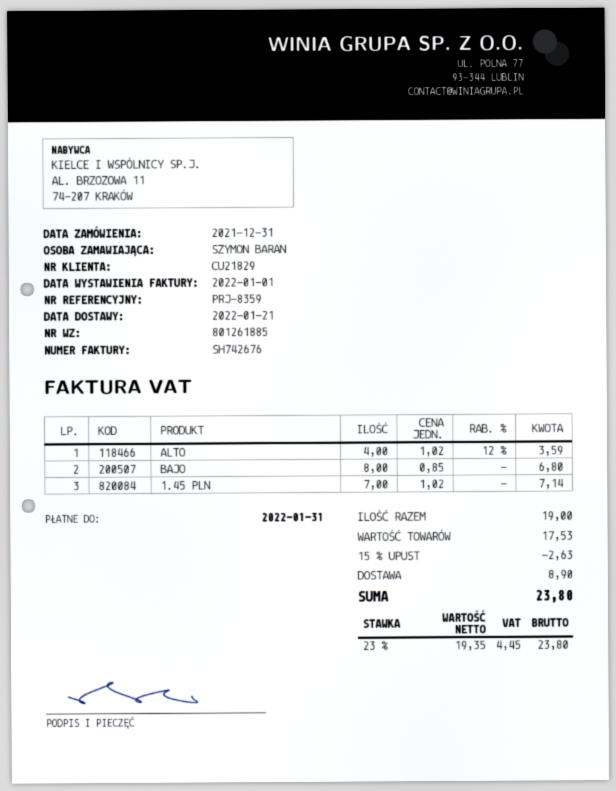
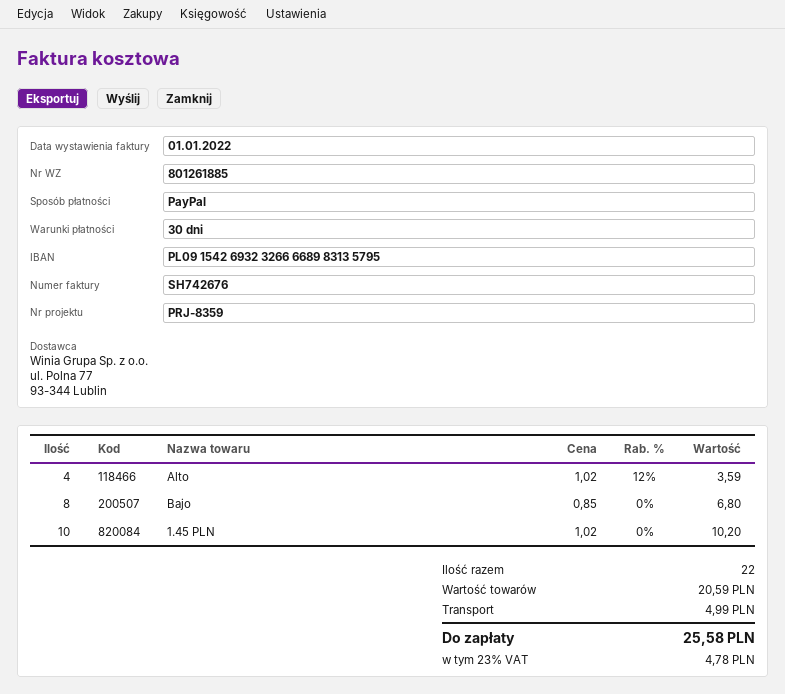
1.45 PLN: 7 x 1.02 = 7.14 -> 10 x 1.02 = 10.20
total quantity: 19 -> 22
subtotal: 17.53 -> 20.59
discount: 15% = 2.63 -> none
shipping: 8.90 -> 4.99
tax: 23% = 4.45 -> 23% = 4.78
total: 23.80 -> 25.58

